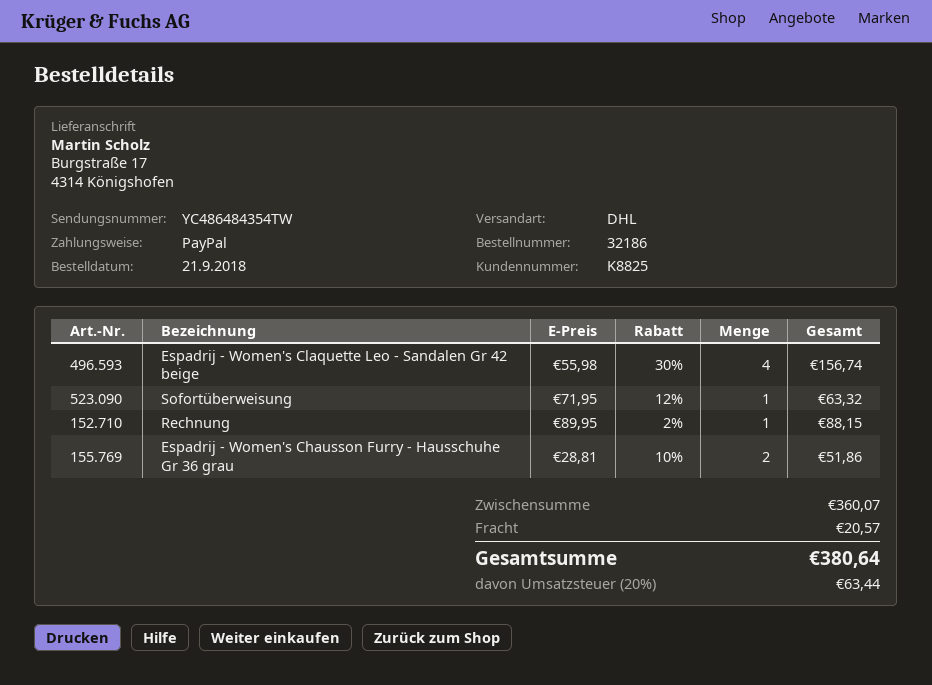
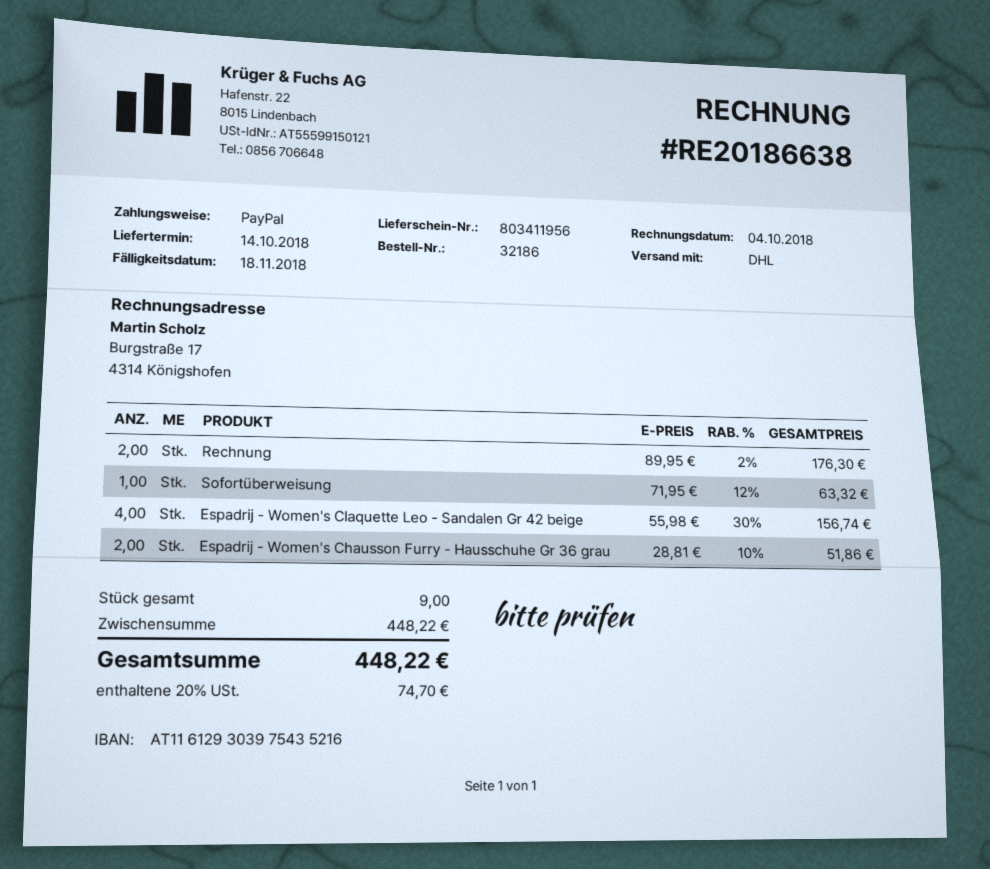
Rechnung: 1 x 89.95 - 2% = 88.15 -> 2 x 89.95 - 2% = 176.30
subtotal: 360.07 -> 448.22
shipping: 20.57 -> none
tax: 20% = 63.44 -> 20% = 74.70
total: 380.64 -> 448.22

